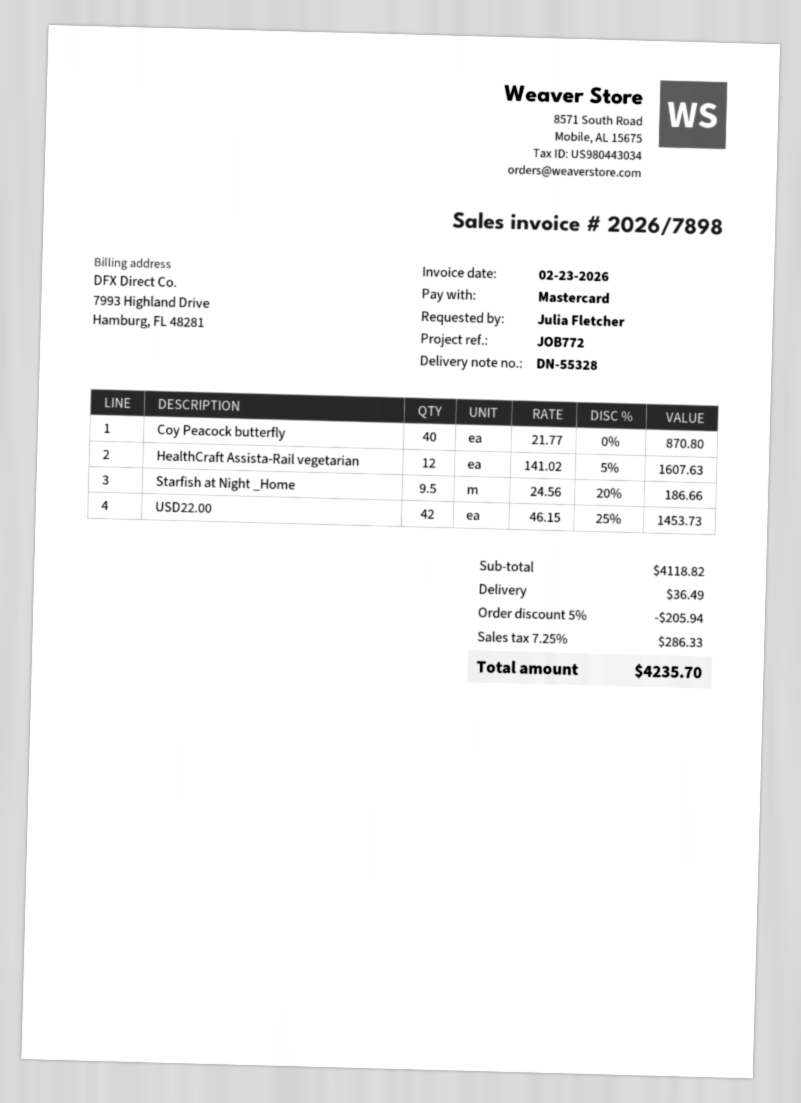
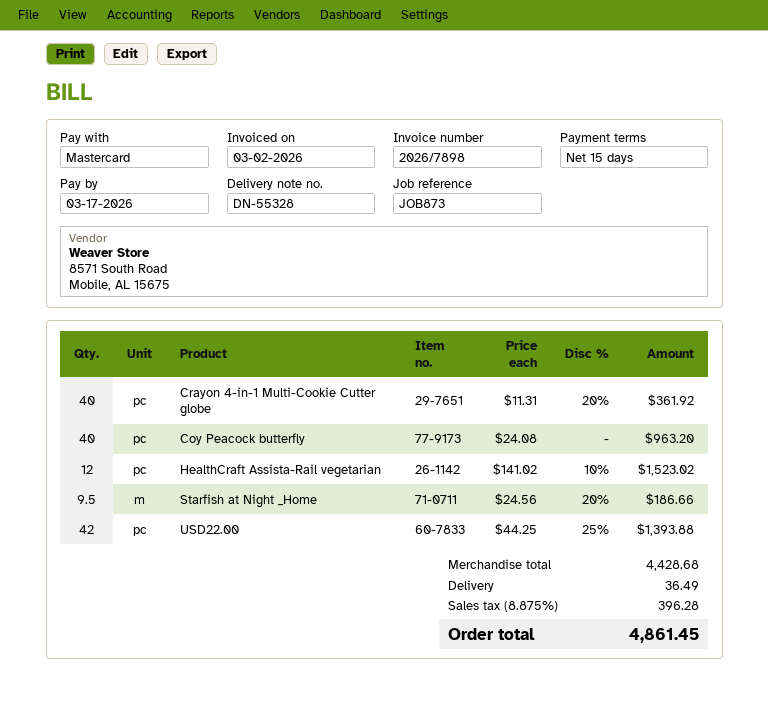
invoice date: 2026-02-23 -> 2026-03-02
reference: JOB772 -> JOB873
Coy Peacock butterfly: 40 x 21.77 = 870.80 -> 40 x 24.08 = 963.20
HealthCraft Assista-Rail vegetarian: 12 x 141.02 - 5% = 1607.63 -> 12 x 141.02 - 10% = 1523.02
USD22.00: 42 x 46.15 - 25% = 1453.73 -> 42 x 44.25 - 25% = 1393.88
Crayon 4-in-1 Multi-Cookie Cutter globe: none -> 40 x 11.31 - 20% = 361.92
subtotal: 4118.82 -> 4428.68
discount: 5% = 205.94 -> none
tax: 7.25% = 286.33 -> 8.875% = 396.28
total: 4235.70 -> 4861.45

